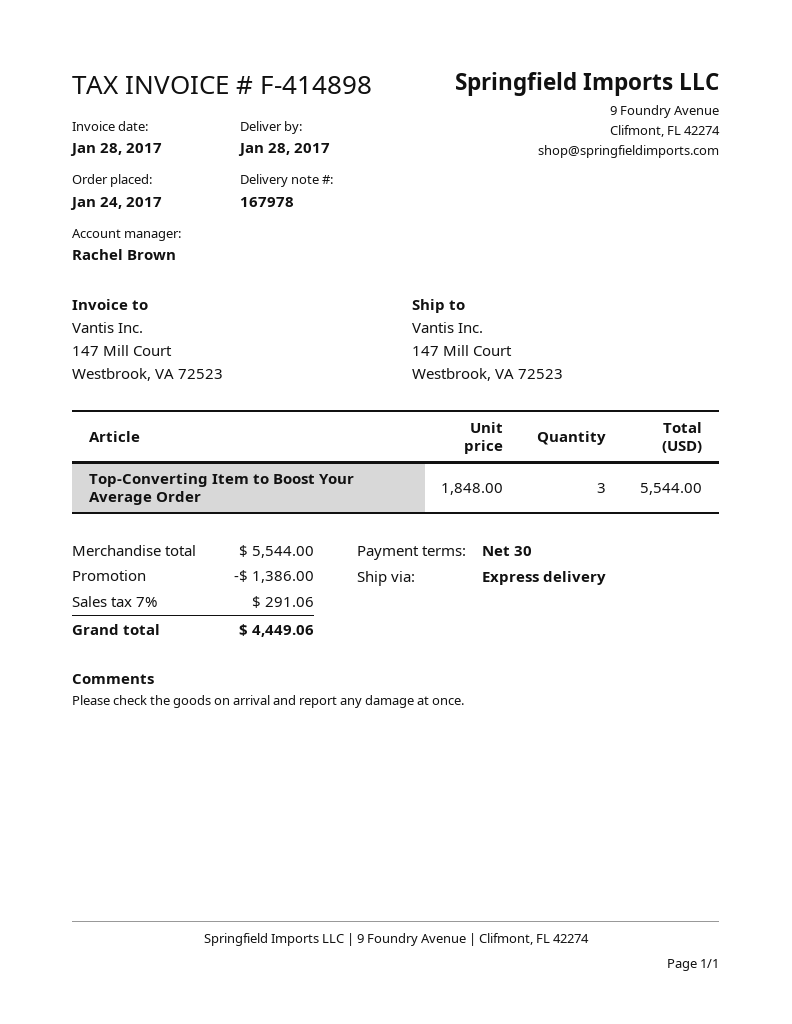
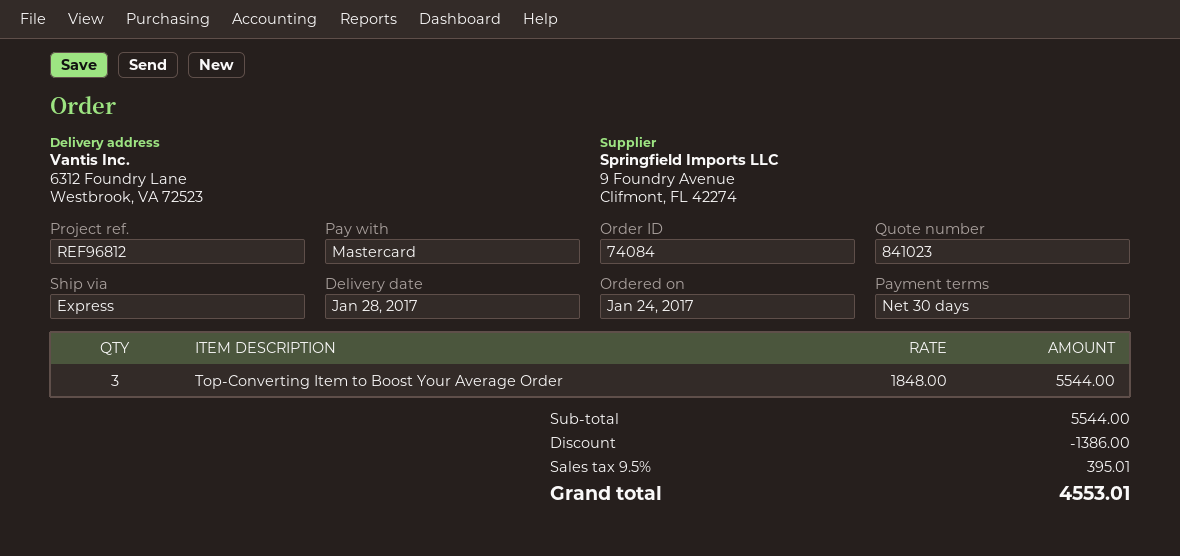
ship to: 147 Mill Court, Westbrook, VA 72523 -> 6312 Foundry Lane, Westbrook, VA 72523
tax: 7% = 291.06 -> 9.5% = 395.01
total: 4449.06 -> 4553.01

